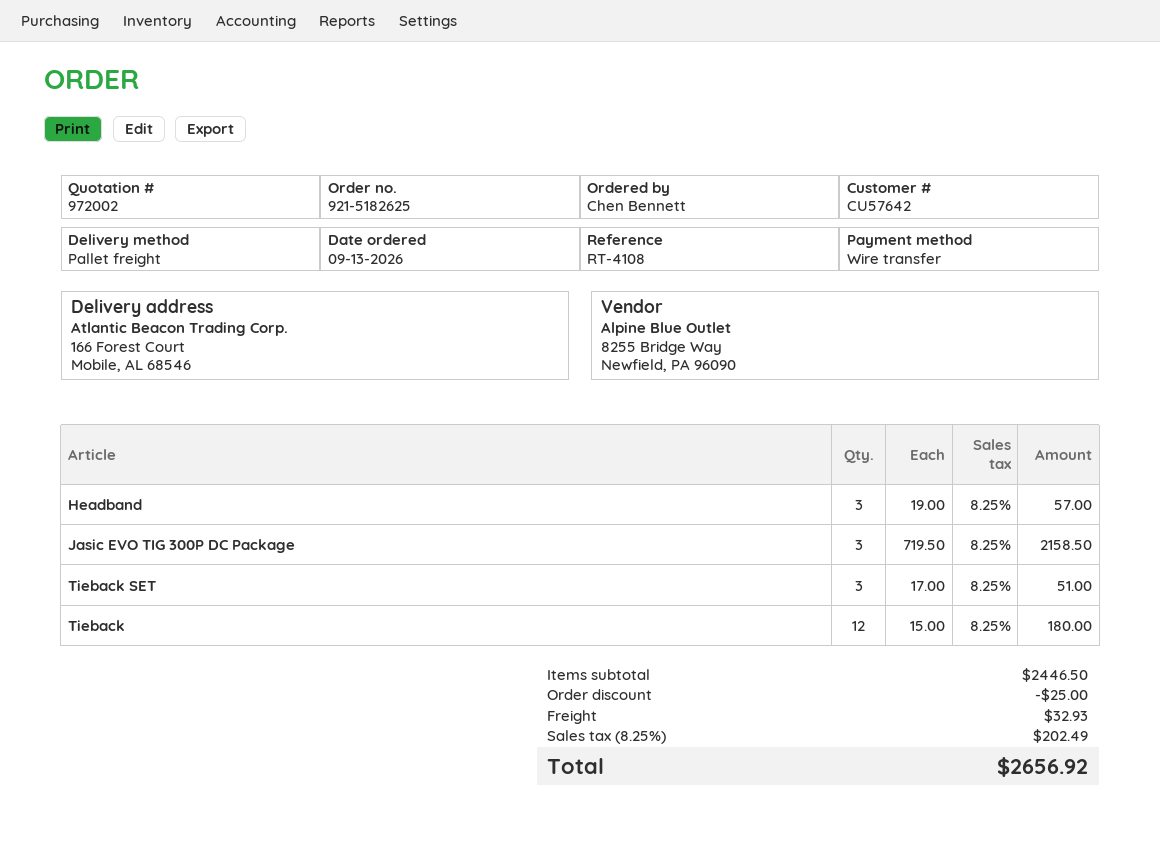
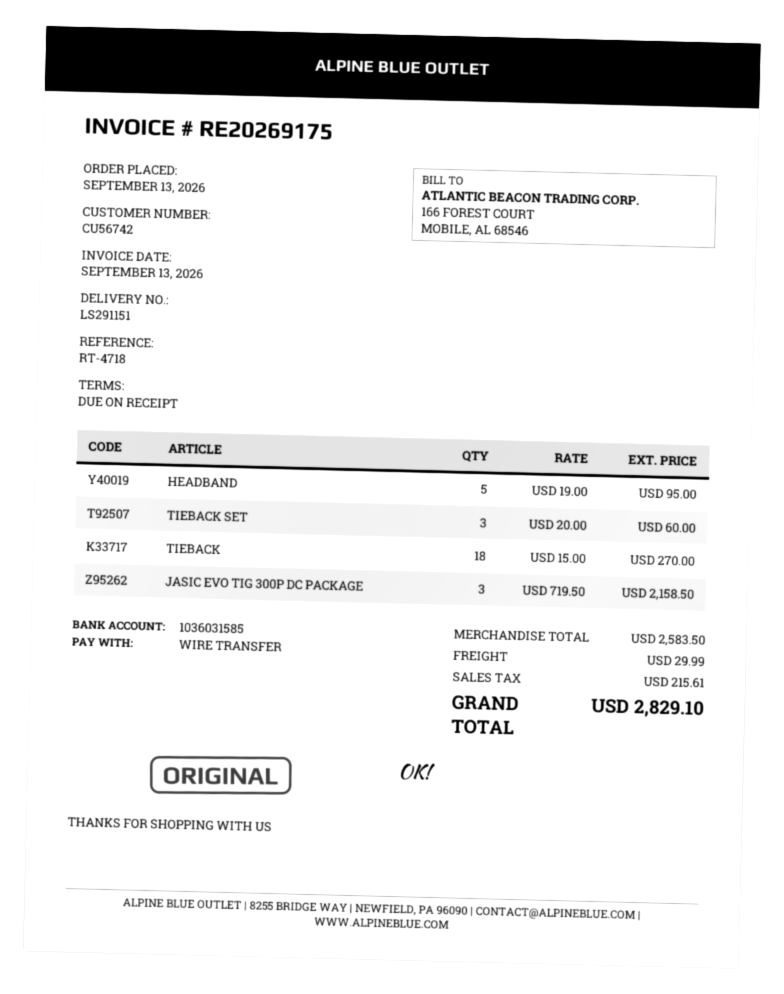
customer number: CU57642 -> CU56742
reference: RT-4108 -> RT-4718
Headband: 3 x 19.00 = 57.00 -> 5 x 19.00 = 95.00
Tieback SET: 3 x 17.00 = 51.00 -> 3 x 20.00 = 60.00
Tieback: 12 x 15.00 = 180.00 -> 18 x 15.00 = 270.00
subtotal: 2446.50 -> 2583.50
discount: 25.00 -> none
shipping: 32.93 -> 29.99
tax: 202.49 -> 215.61
total: 2656.92 -> 2829.10

